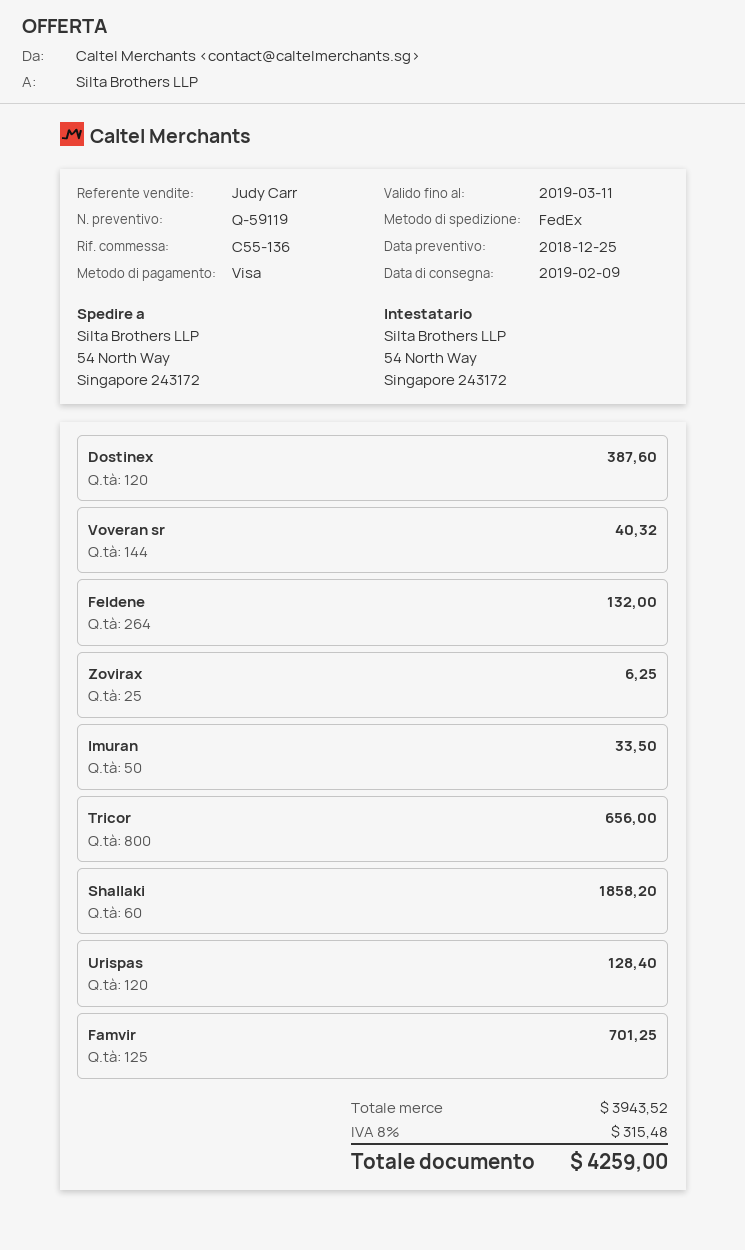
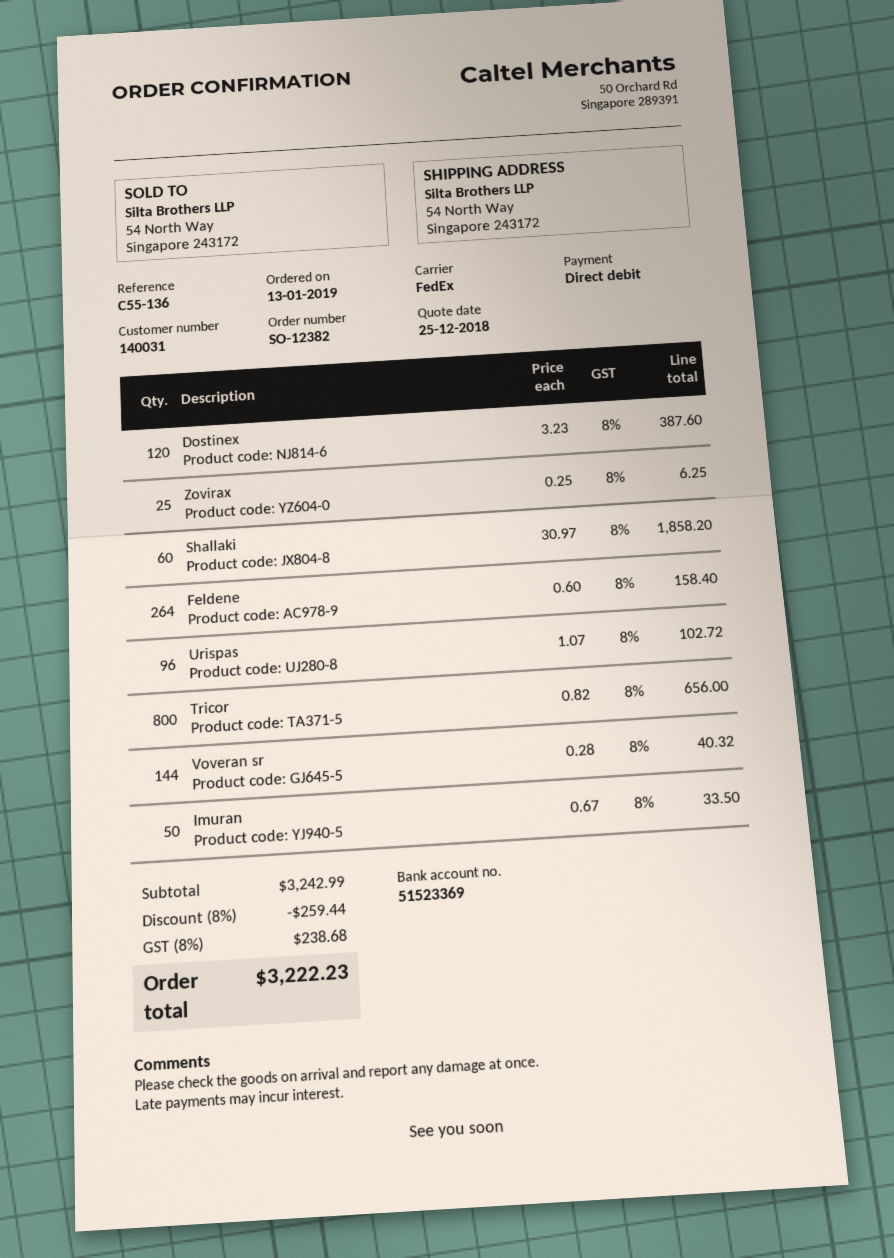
payment method: Visa -> direct debit
Feldene: 264 for 132.00 -> 264 for 158.40
Urispas: 120 for 128.40 -> 96 for 102.72
Famvir: 125 for 701.25 -> none
subtotal: 3943.52 -> 3242.99
discount: none -> 8% = 259.44
tax: 8% = 315.48 -> 8% = 238.68
total: 4259.00 -> 3222.23

